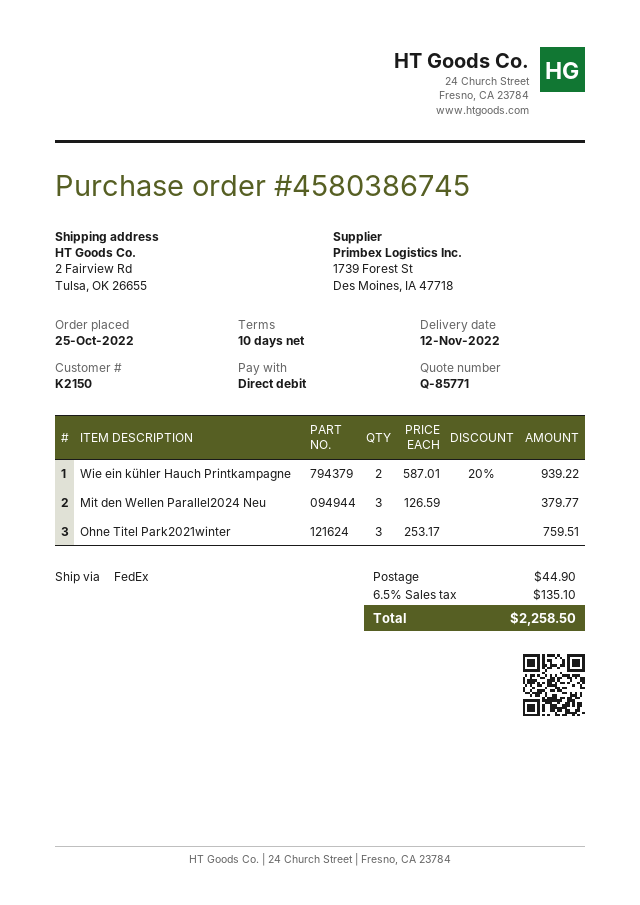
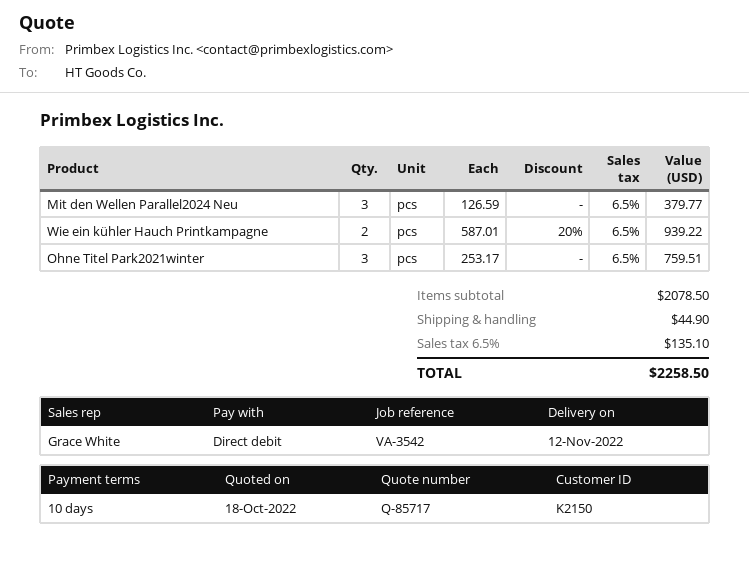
quote number: Q-85771 -> Q-85717

